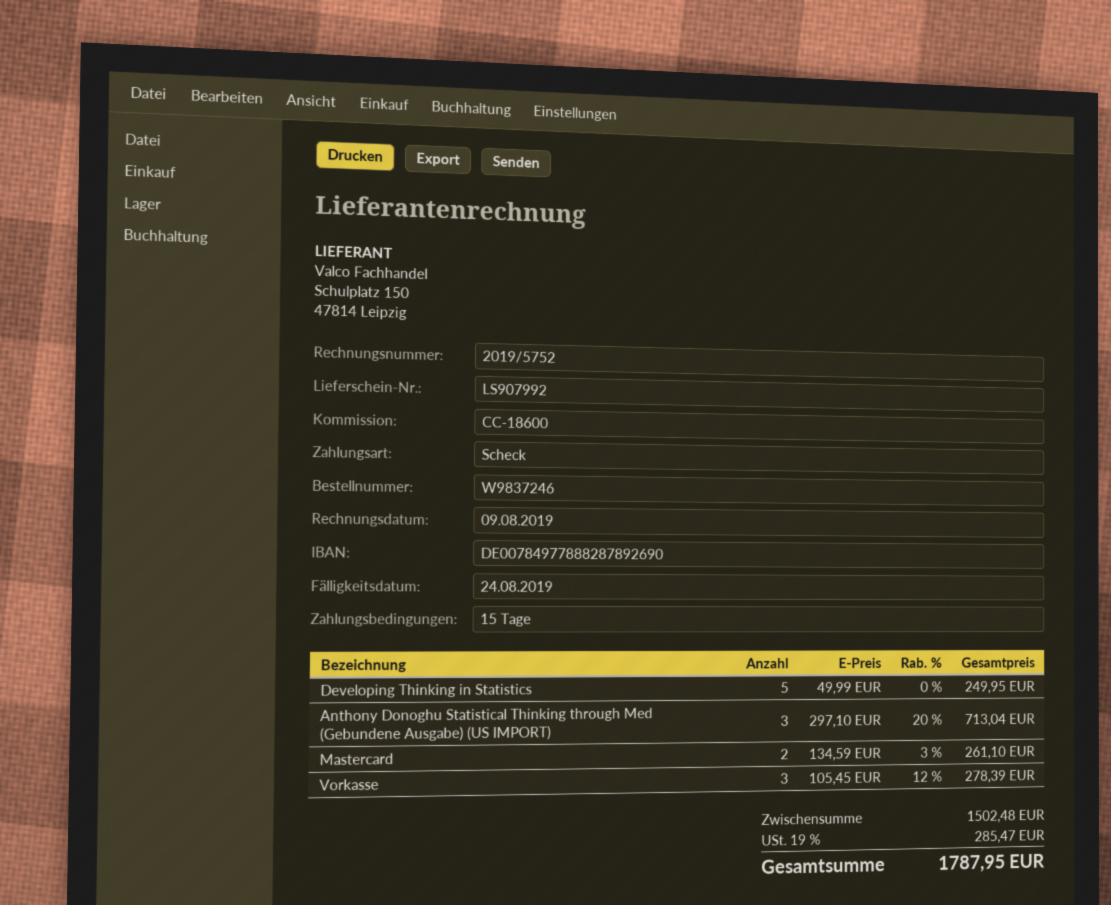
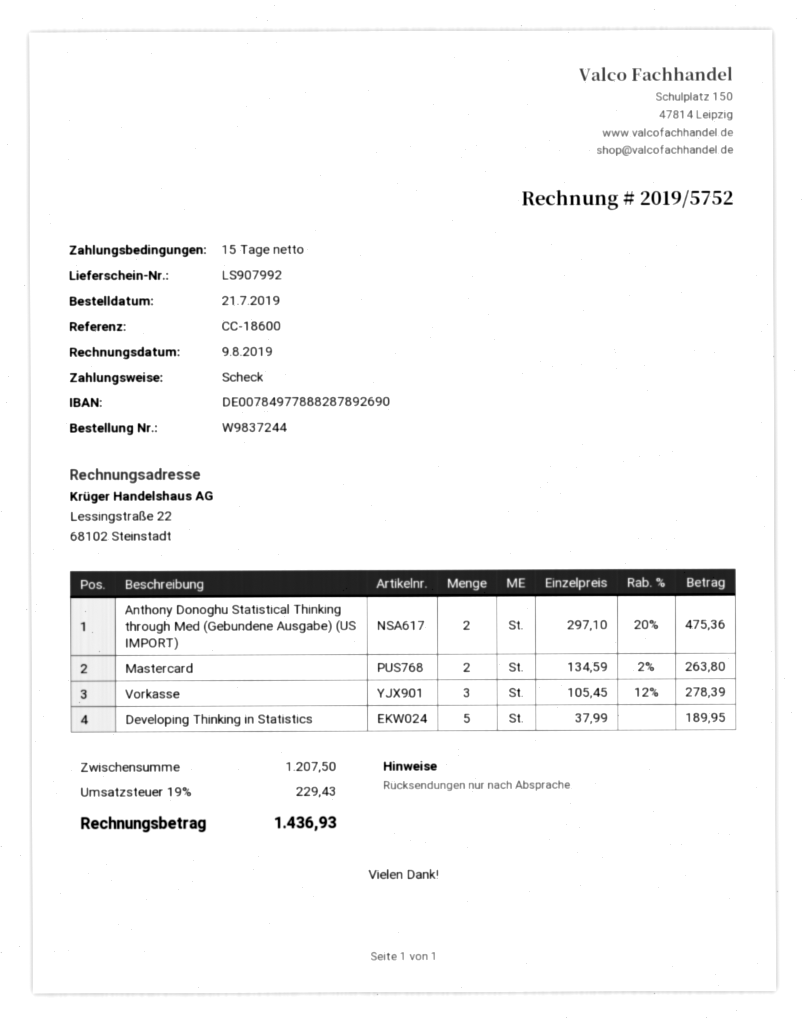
order number: W9837246 -> W9837244
Developing Thinking in Statistics: 5 x 49.99 = 249.95 -> 5 x 37.99 = 189.95
Anthony Donoghu Statistical Thinking through Med (Gebundene Ausgabe) (US IMPORT): 3 x 297.10 - 20% = 713.04 -> 2 x 297.10 - 20% = 475.36
Mastercard: 2 x 134.59 - 3% = 261.10 -> 2 x 134.59 - 2% = 263.80
subtotal: 1502.48 -> 1207.50
tax: 19% = 285.47 -> 19% = 229.43
total: 1787.95 -> 1436.93

